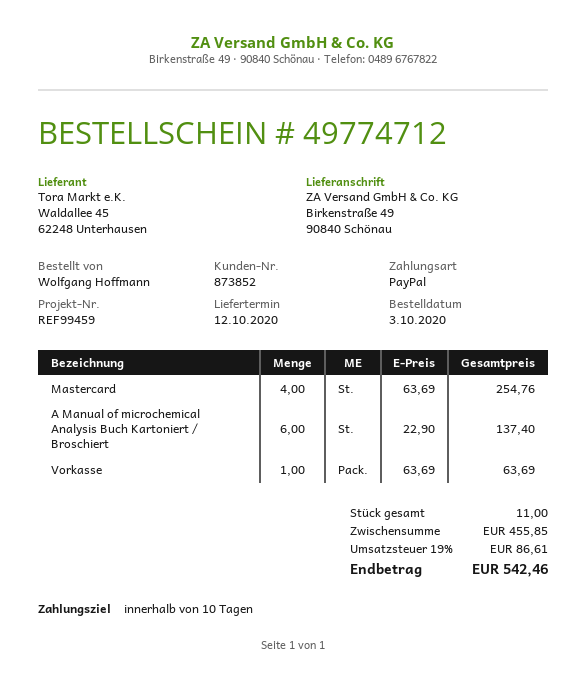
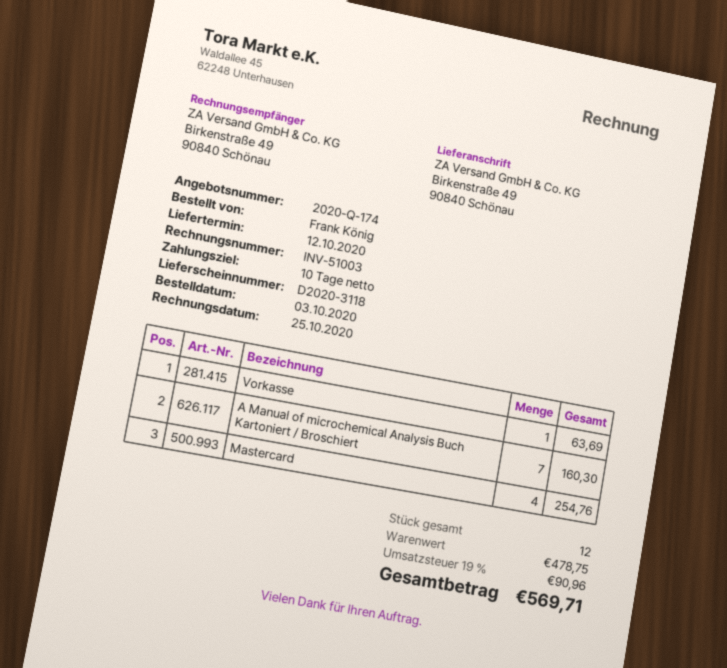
ordered by: Wolfgang Hoffmann -> Frank König
A Manual of microchemical Analysis Buch Kartoniert / Broschiert: 6 for 137.40 -> 7 for 160.30
total quantity: 11 -> 12
subtotal: 455.85 -> 478.75
tax: 19% = 86.61 -> 19% = 90.96
total: 542.46 -> 569.71

